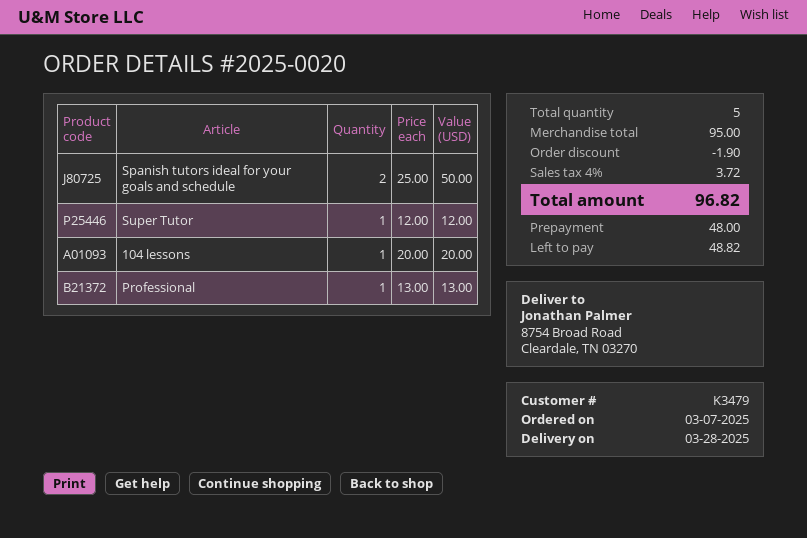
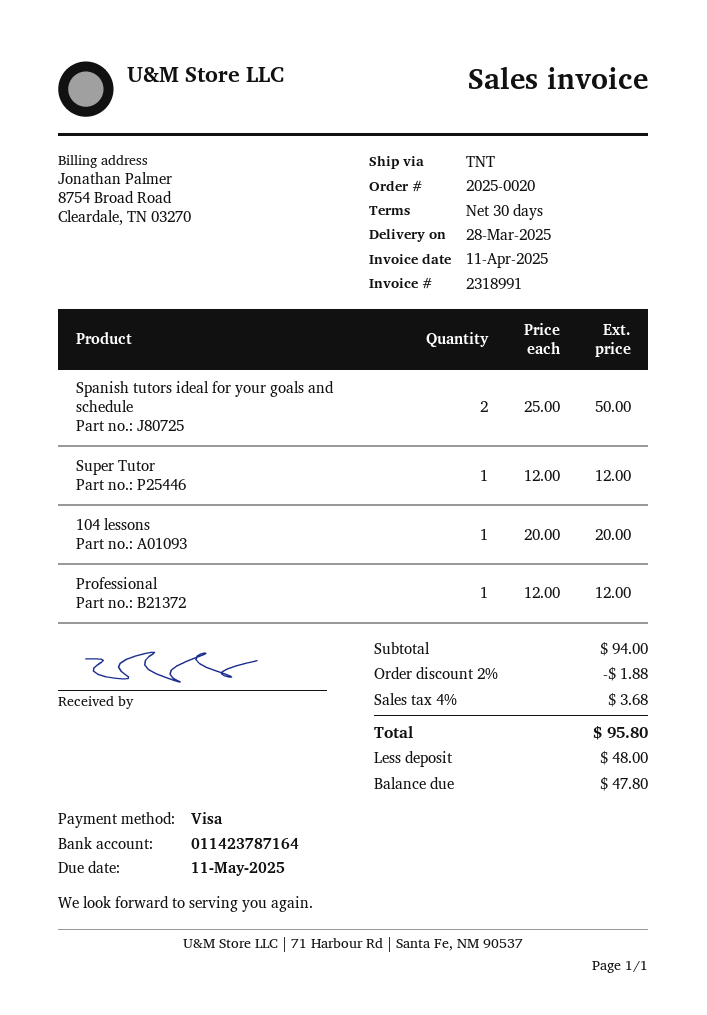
Professional: 1 x 13.00 = 13.00 -> 1 x 12.00 = 12.00
subtotal: 95.00 -> 94.00
discount: 1.90 -> 1.88
tax: 4% = 3.72 -> 4% = 3.68
total: 96.82 -> 95.80
balance: 48.82 -> 47.80

